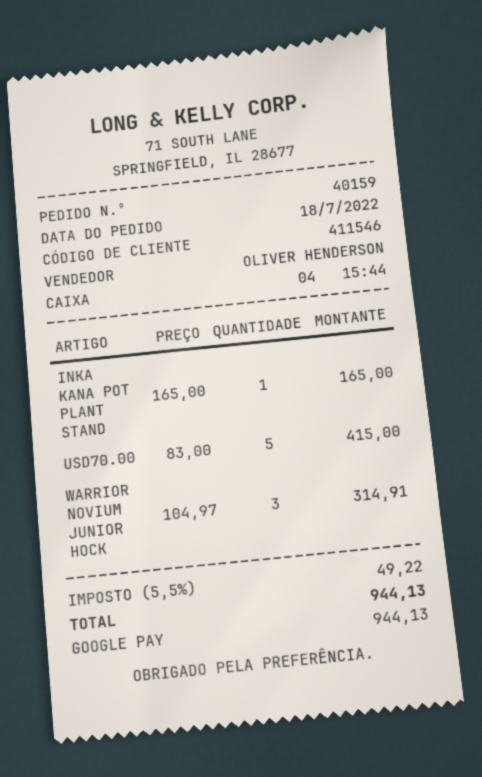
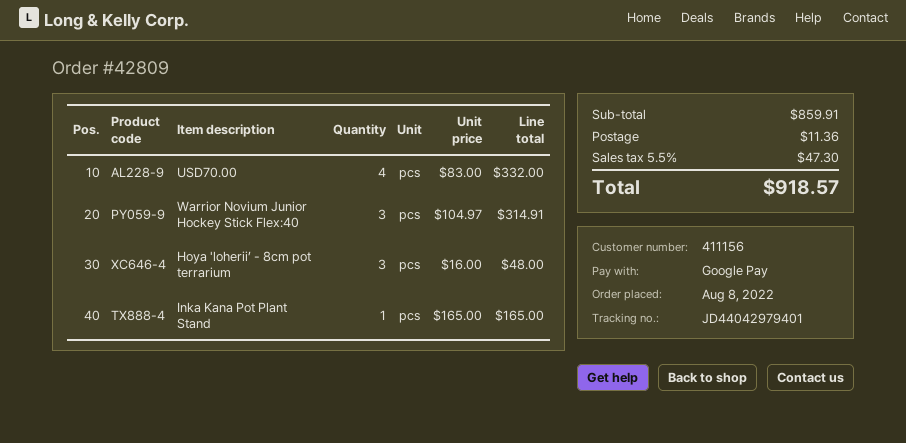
order number: 40159 -> 42809
order date: 2022-07-18 -> 2022-08-08
customer number: 411546 -> 411156
USD70.00: 5 x 83.00 = 415.00 -> 4 x 83.00 = 332.00
Hoya 'loherii’ - 8cm pot terrarium: none -> 3 x 16.00 = 48.00
shipping: none -> 11.36
tax: 5.5% = 49.22 -> 5.5% = 47.30
total: 944.13 -> 918.57

